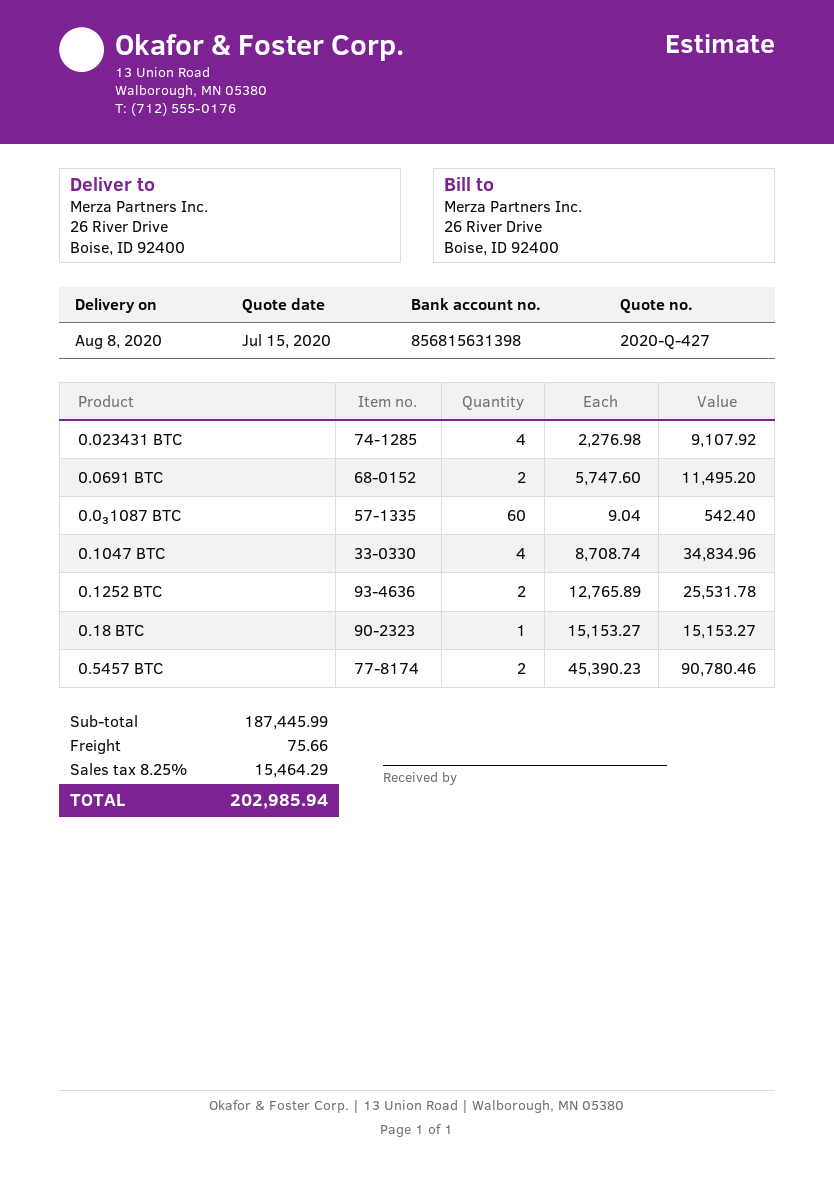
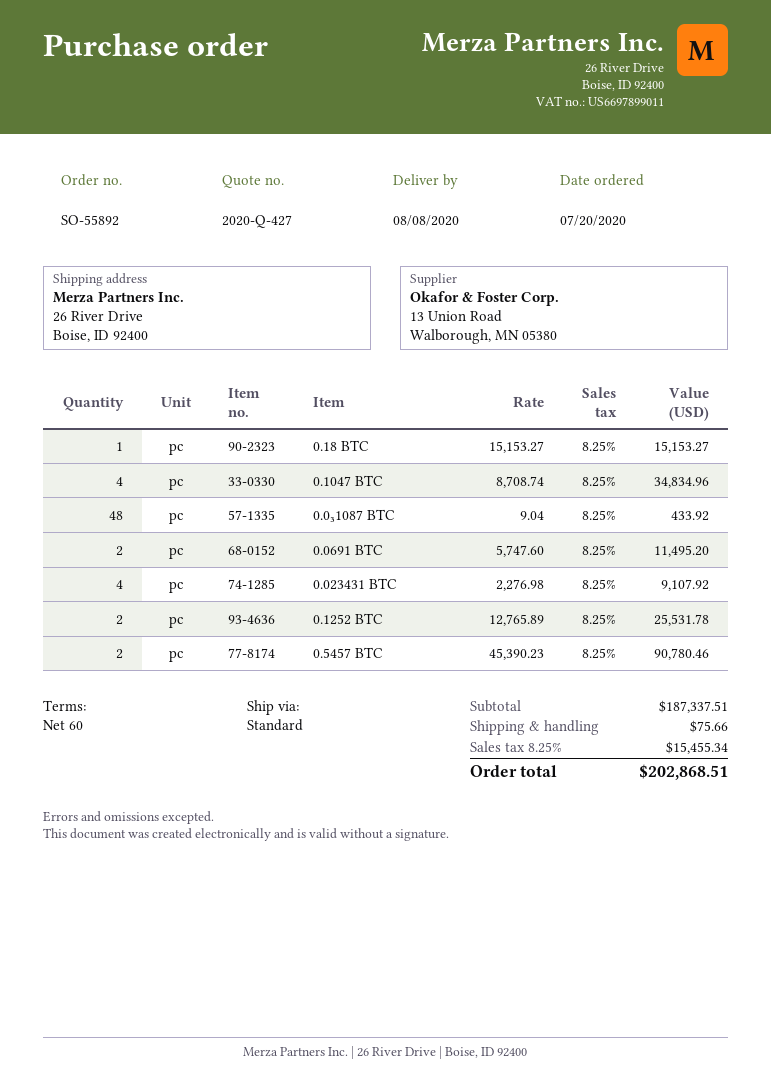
0.0₃1087 BTC: 60 x 9.04 = 542.40 -> 48 x 9.04 = 433.92
subtotal: 187445.99 -> 187337.51
tax: 8.25% = 15464.29 -> 8.25% = 15455.34
total: 202985.94 -> 202868.51

